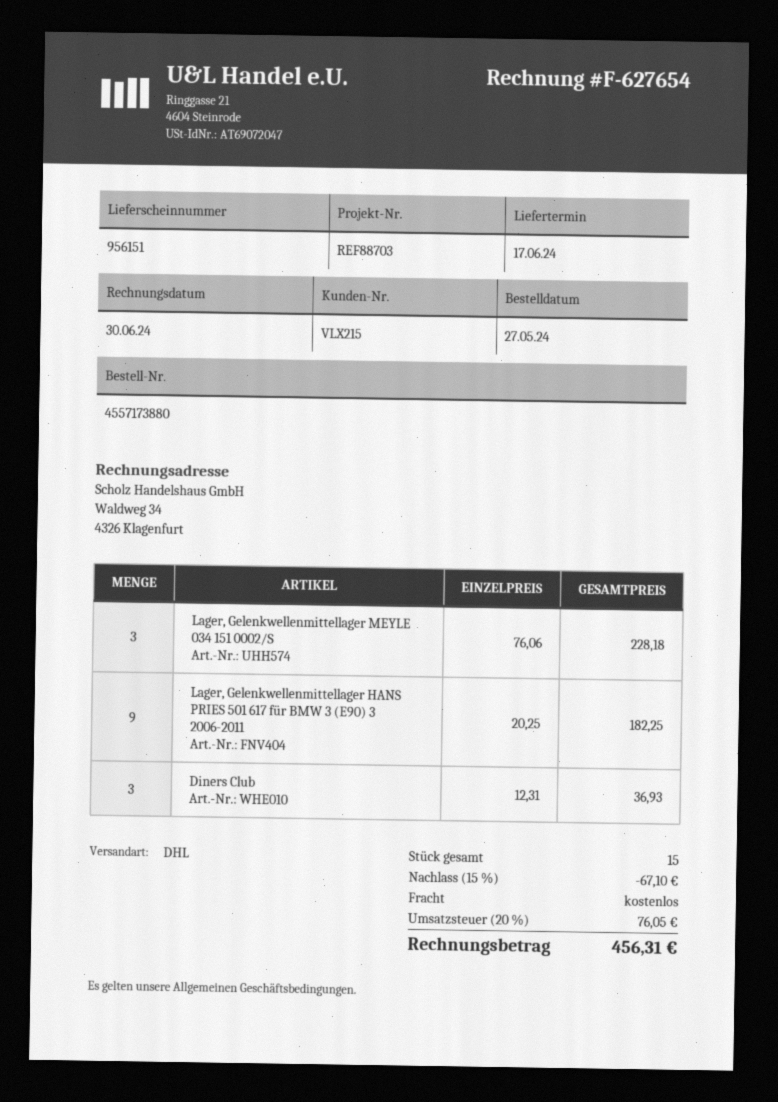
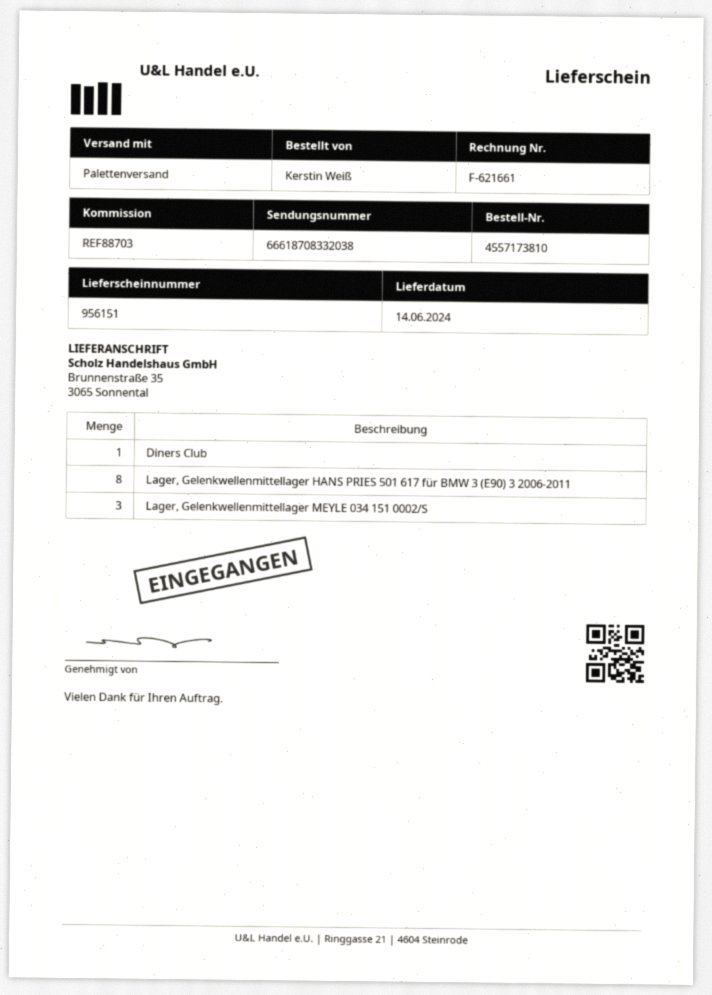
order number: 4557173880 -> 4557173810
delivery date: 2024-06-17 -> 2024-06-14
invoice number: F-627654 -> F-621661
shipping method: DHL -> pallet freight
Lager, Gelenkwellenmittellager HANS PRIES 501 617 für BMW 3 (E90) 3 2006-2011: 9 -> 8
Diners Club: 3 -> 1

